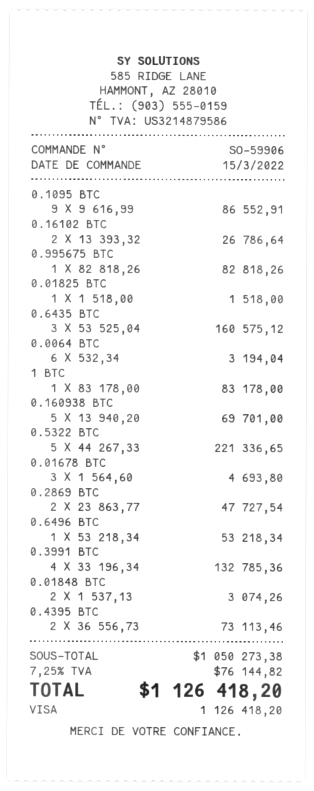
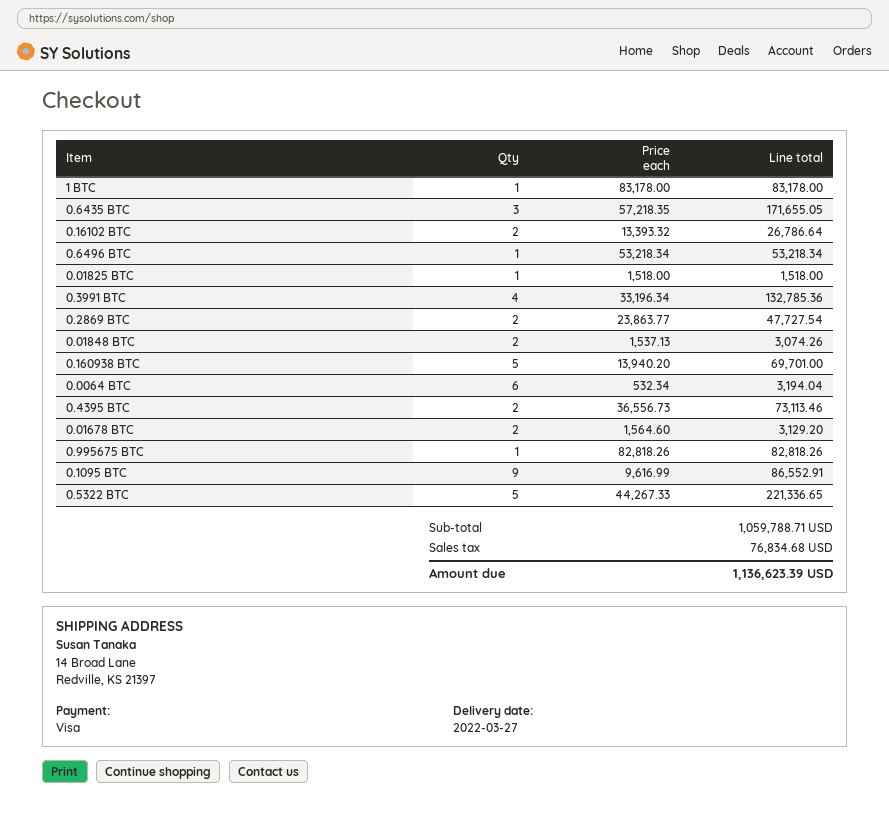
0.6435 BTC: 3 x 53525.04 = 160575.12 -> 3 x 57218.35 = 171655.05
0.01678 BTC: 3 x 1564.60 = 4693.80 -> 2 x 1564.60 = 3129.20
subtotal: 1050273.38 -> 1059788.71
tax: 76144.82 -> 76834.68
total: 1126418.20 -> 1136623.39

